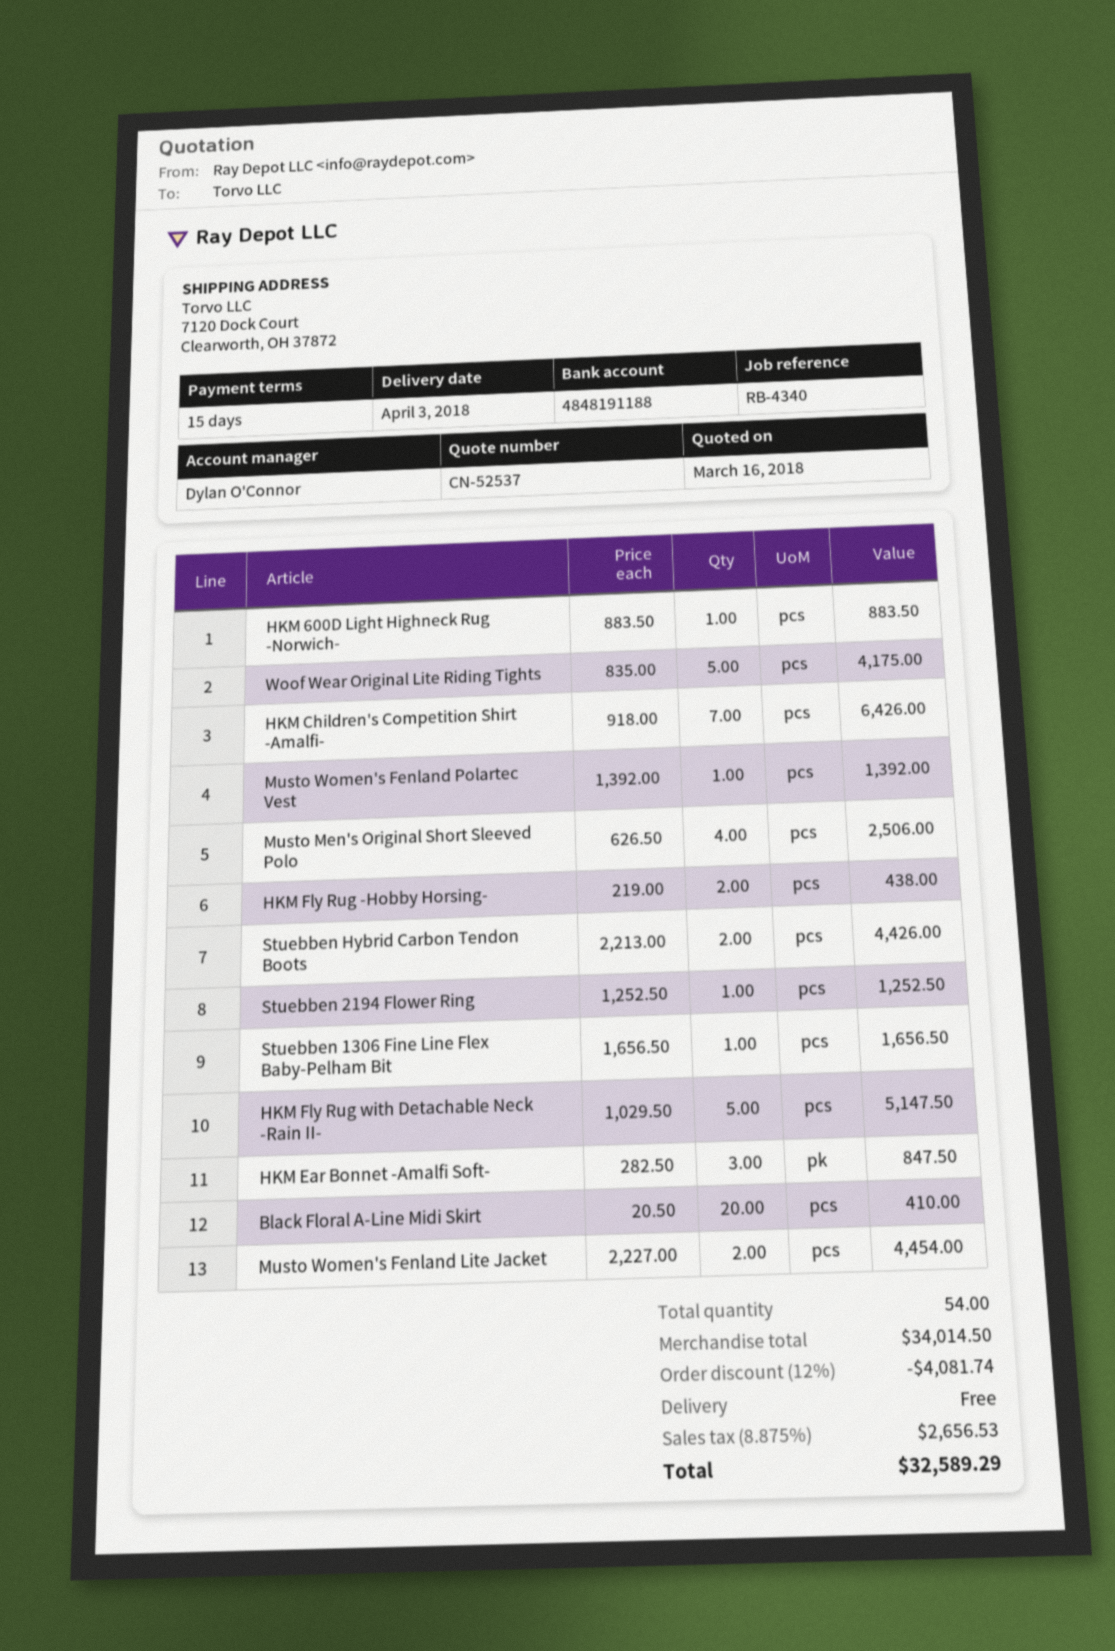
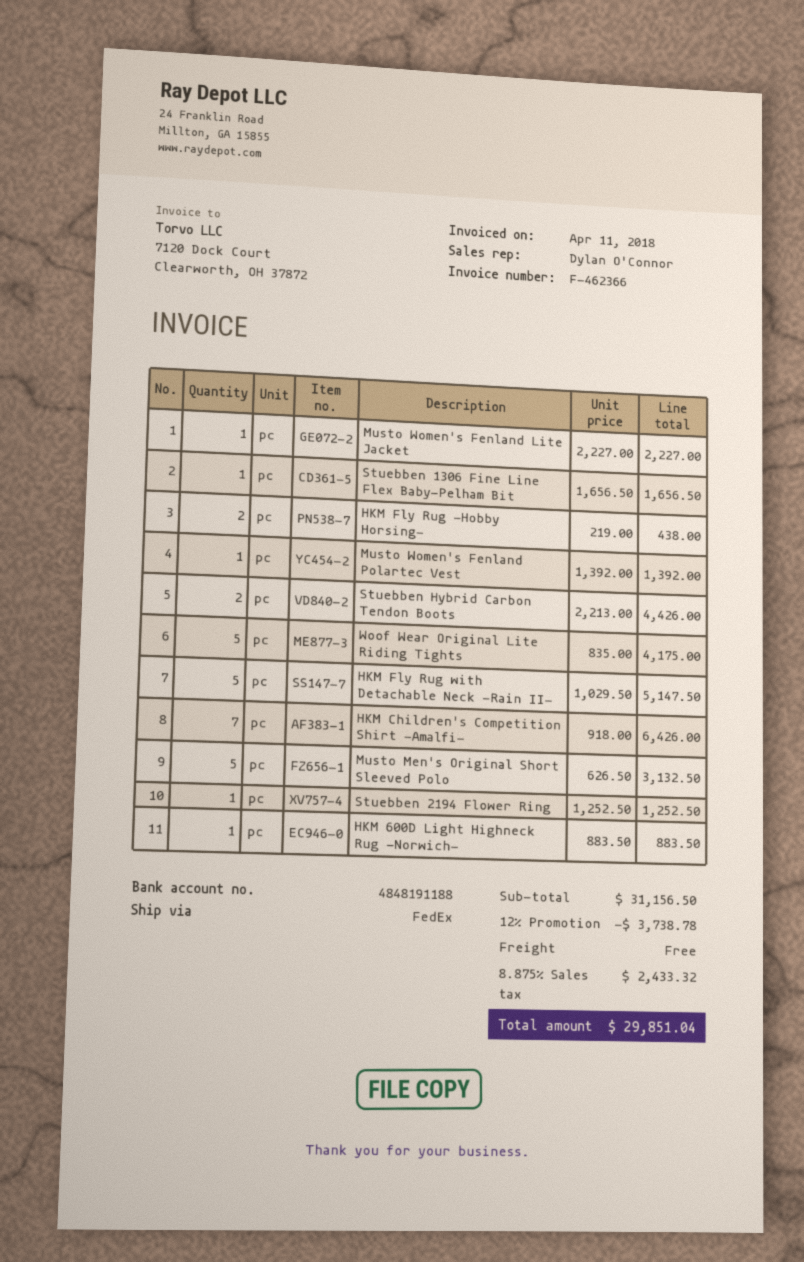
Musto Men's Original Short Sleeved Polo: 4 x 626.50 = 2506.00 -> 5 x 626.50 = 3132.50
HKM Ear Bonnet -Amalfi Soft-: 3 x 282.50 = 847.50 -> none
Black Floral A-Line Midi Skirt: 20 x 20.50 = 410.00 -> none
Musto Women's Fenland Lite Jacket: 2 x 2227.00 = 4454.00 -> 1 x 2227.00 = 2227.00
subtotal: 34014.50 -> 31156.50
discount: 12% = 4081.74 -> 12% = 3738.78
tax: 8.875% = 2656.53 -> 8.875% = 2433.32
total: 32589.29 -> 29851.04

